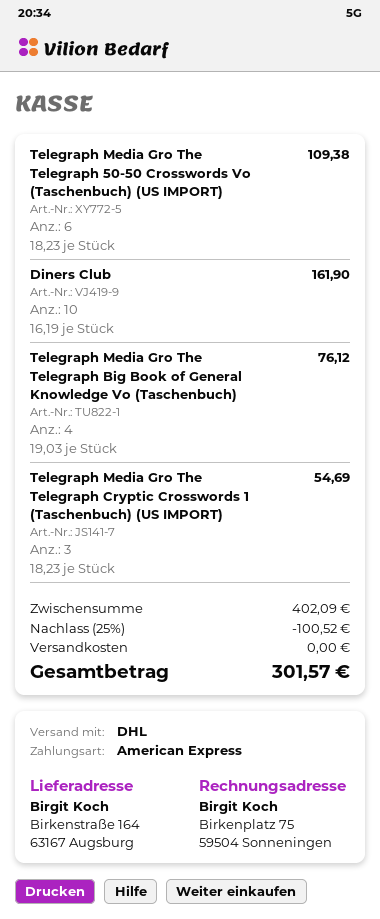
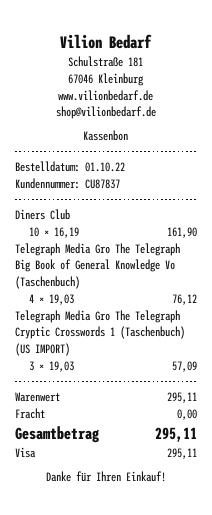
payment method: American Express -> Visa
Telegraph Media Gro The Telegraph 50-50 Crosswords Vo (Taschenbuch) (US IMPORT): 6 x 18.23 = 109.38 -> none
Telegraph Media Gro The Telegraph Cryptic Crosswords 1 (Taschenbuch) (US IMPORT): 3 x 18.23 = 54.69 -> 3 x 19.03 = 57.09
subtotal: 402.09 -> 295.11
discount: 25% = 100.52 -> none
total: 301.57 -> 295.11

